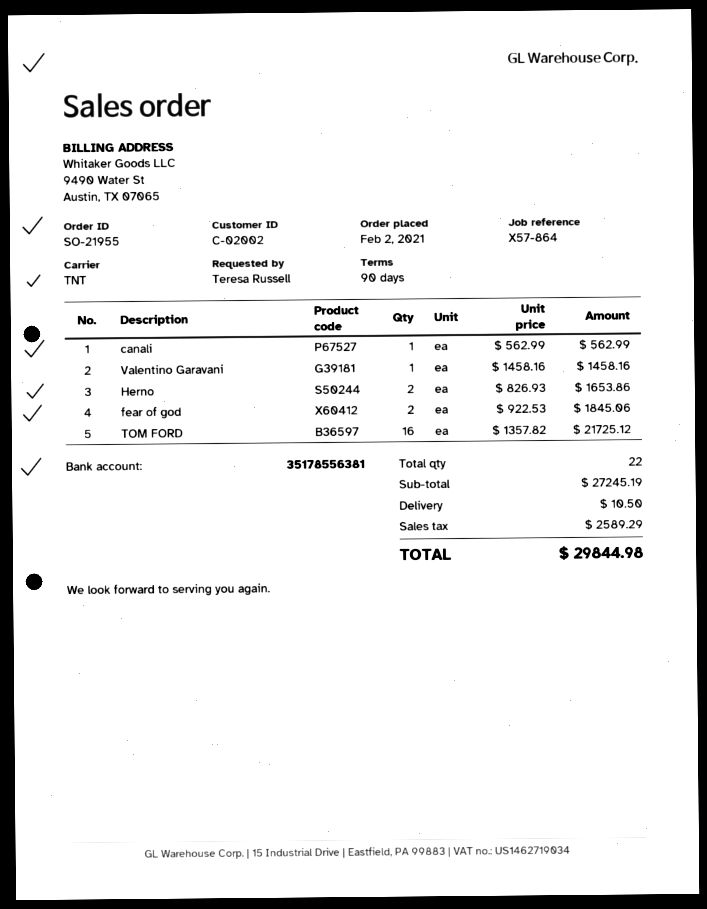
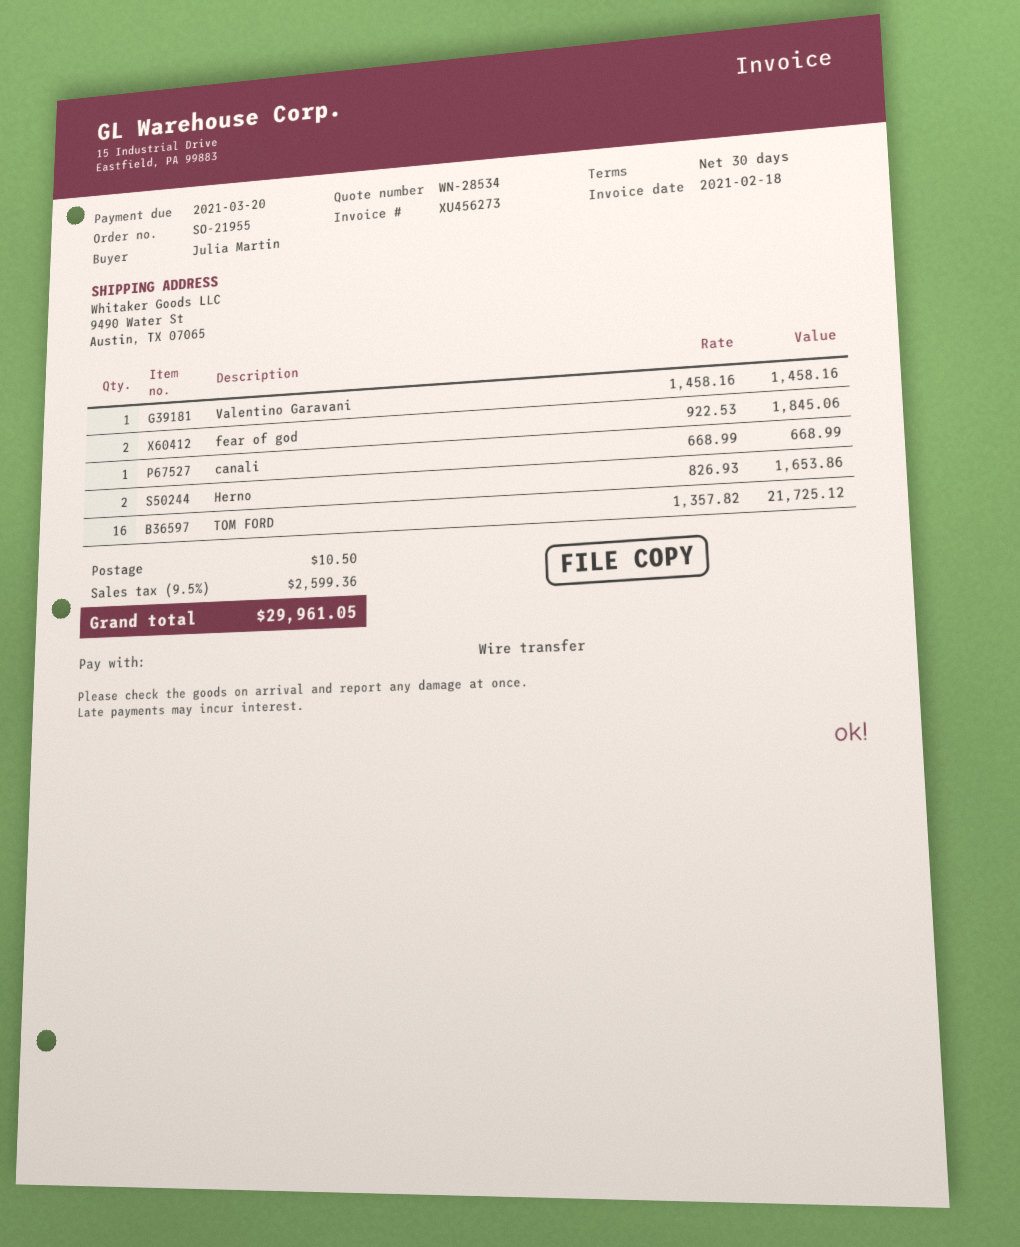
payment terms: 90 days -> 30 days
ordered by: Teresa Russell -> Julia Martin
canali: 1 x 562.99 = 562.99 -> 1 x 668.99 = 668.99
tax: 2589.29 -> 2599.36
total: 29844.98 -> 29961.05

